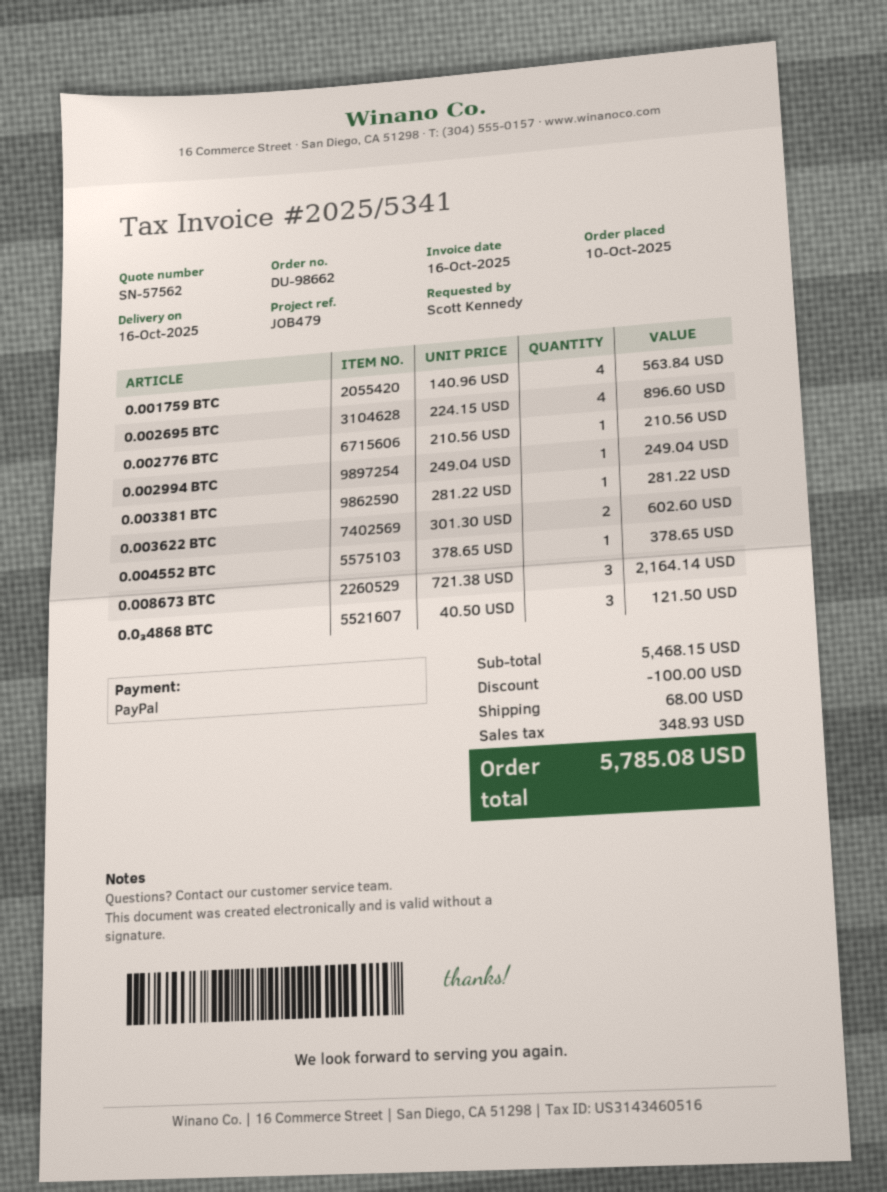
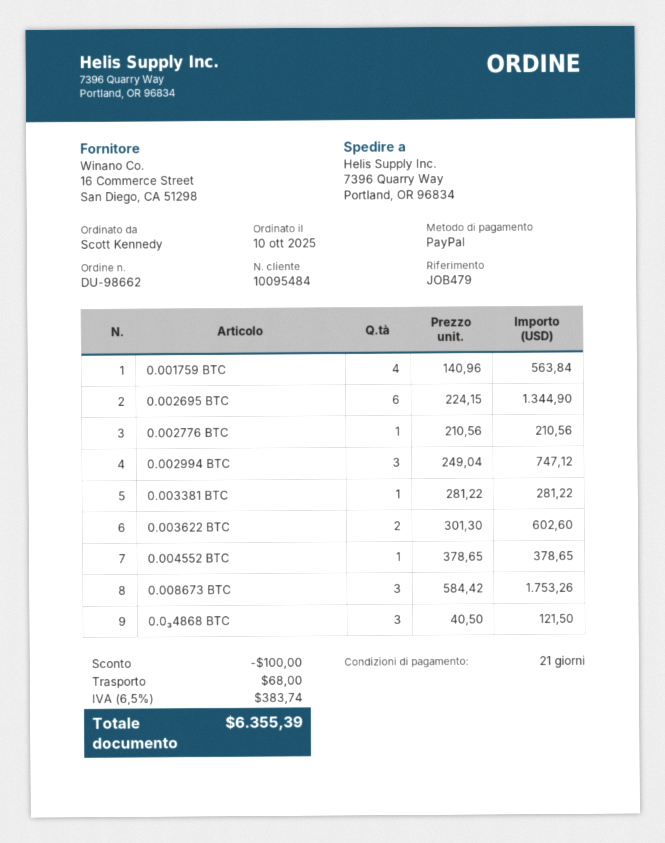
0.002695 BTC: 4 x 224.15 = 896.60 -> 6 x 224.15 = 1344.90
0.002994 BTC: 1 x 249.04 = 249.04 -> 3 x 249.04 = 747.12
0.008673 BTC: 3 x 721.38 = 2164.14 -> 3 x 584.42 = 1753.26
tax: 348.93 -> 383.74
total: 5785.08 -> 6355.39

